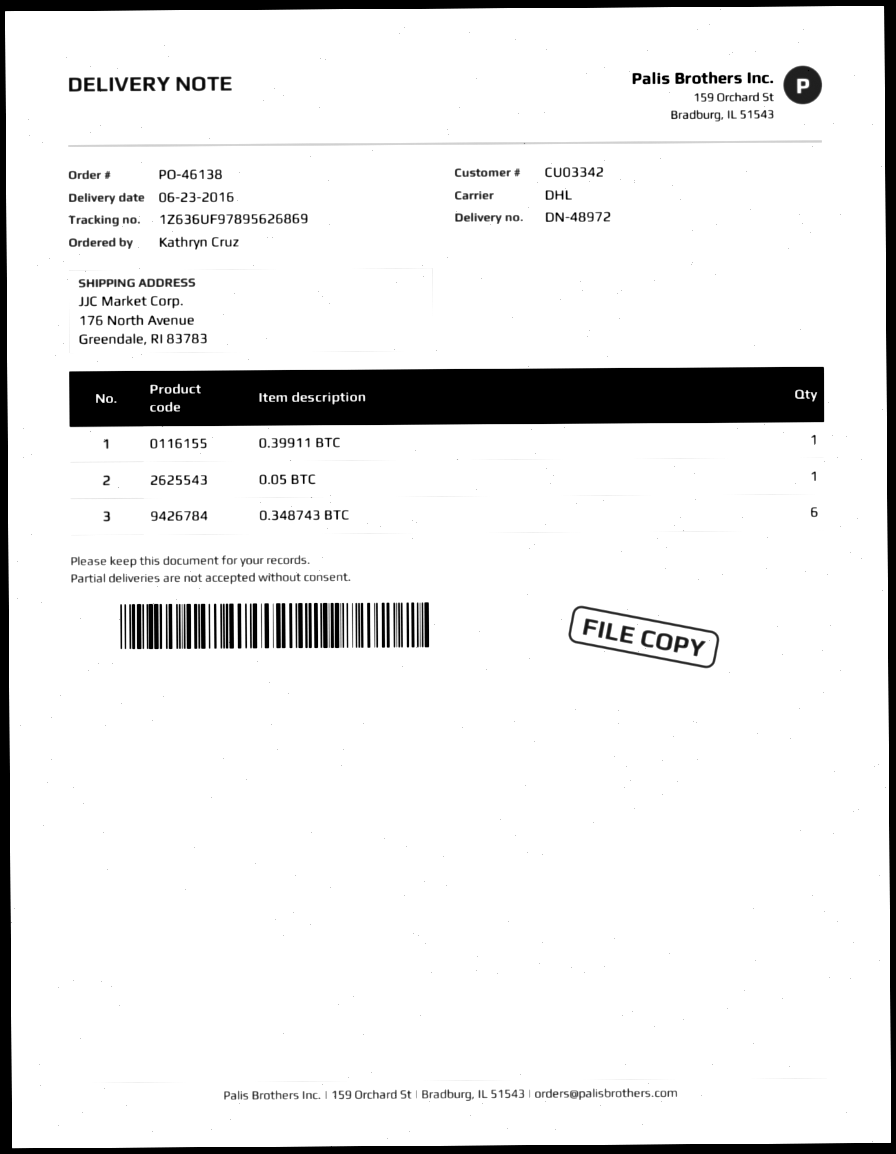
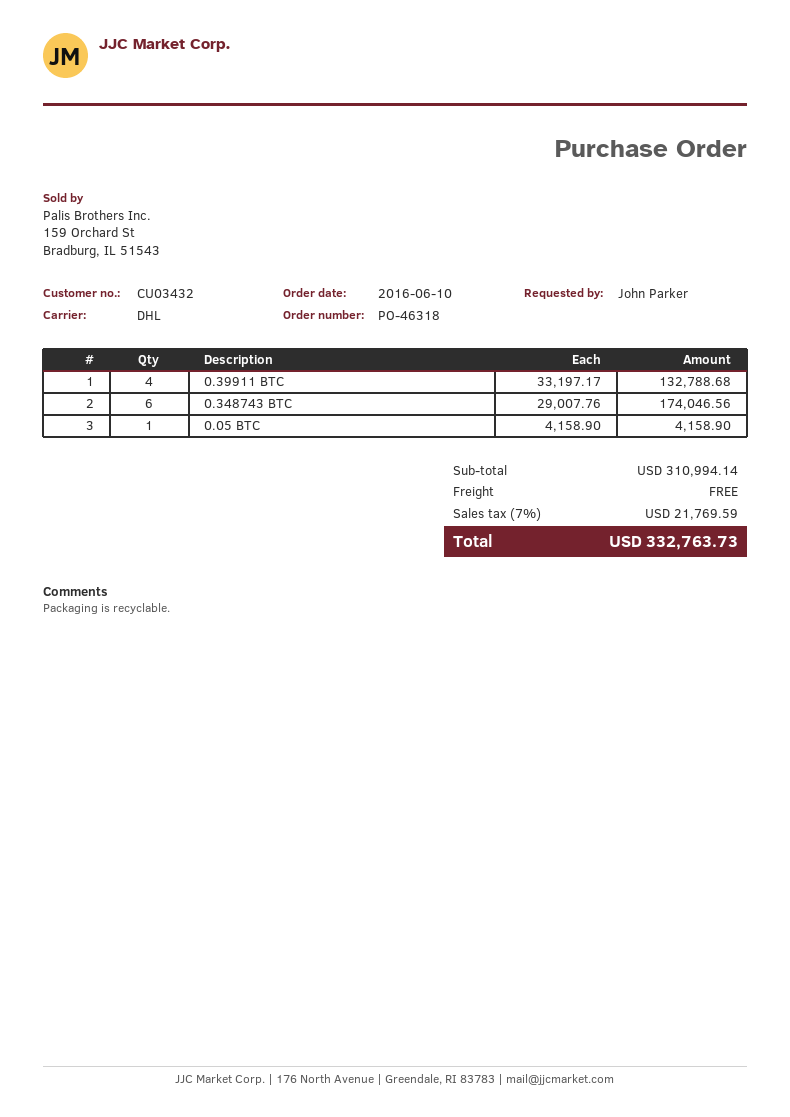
order number: PO-46138 -> PO-46318
customer number: CU03342 -> CU03432
ordered by: Kathryn Cruz -> John Parker
0.39911 BTC: 1 -> 4

